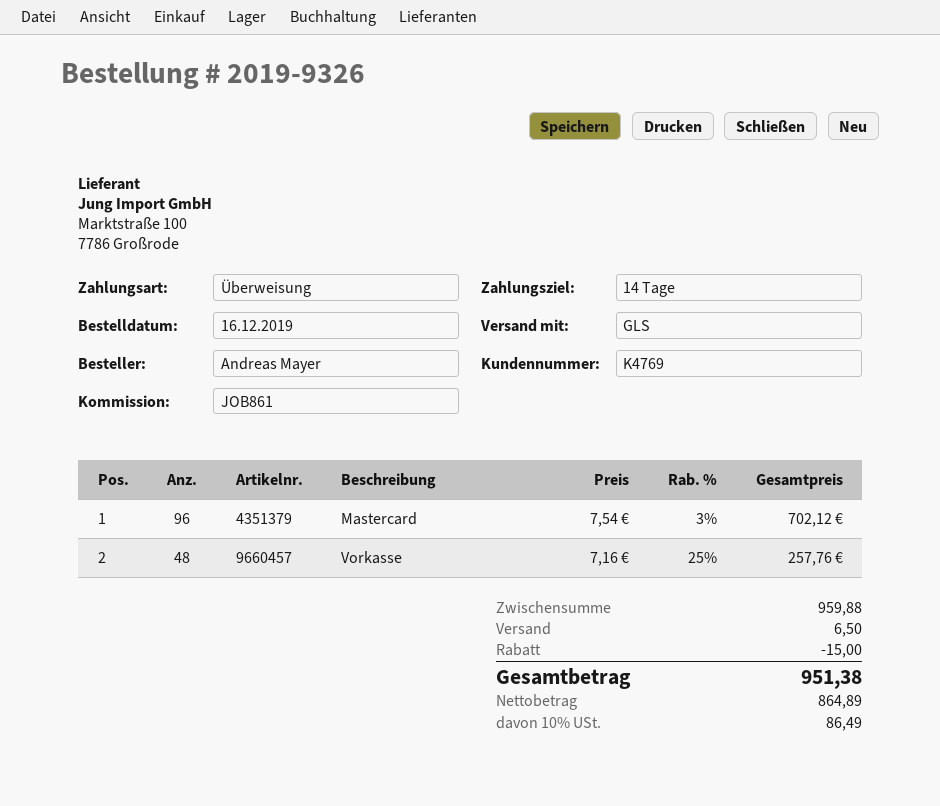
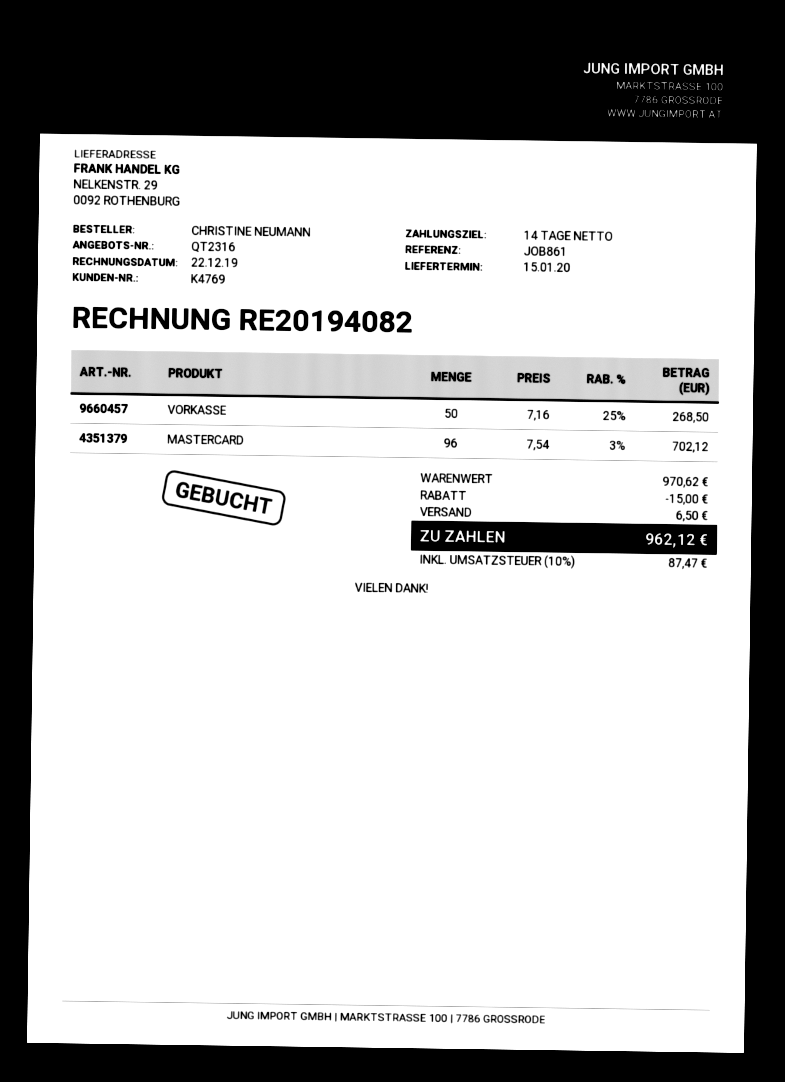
ordered by: Andreas Mayer -> CHRISTINE NEUMANN
Vorkasse: 48 x 7.16 - 25% = 257.76 -> 50 x 7.16 - 25% = 268.50
subtotal: 959.88 -> 970.62
tax: 10% = 86.49 -> 10% = 87.47
total: 951.38 -> 962.12

